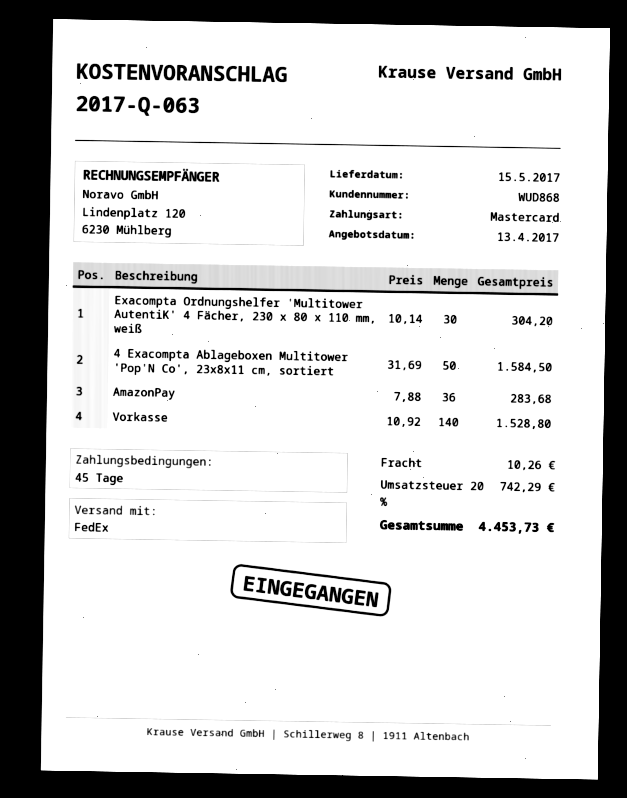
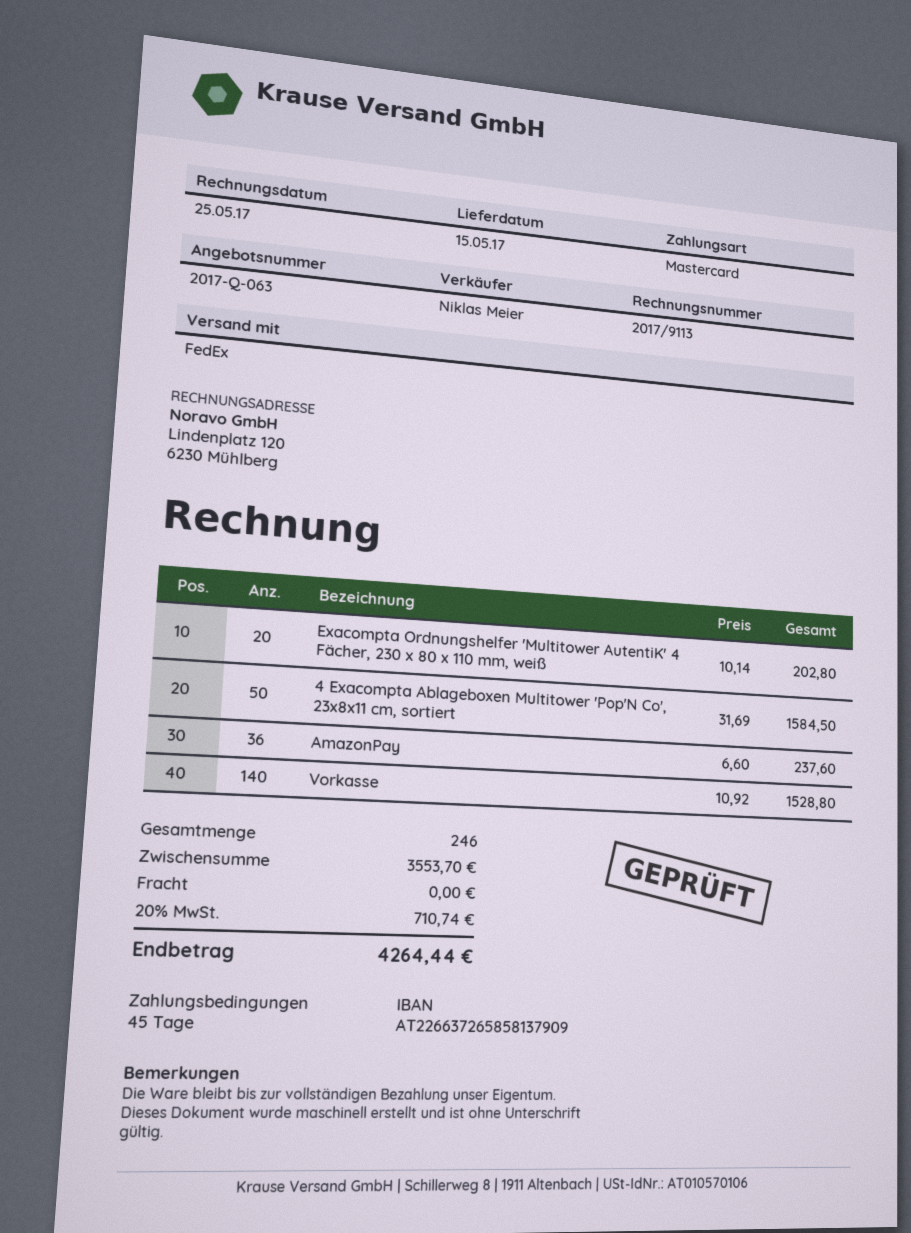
Exacompta Ordnungshelfer 'Multitower AutentiK' 4 Fächer, 230 x 80 x 110 mm, weiß: 30 x 10.14 = 304.20 -> 20 x 10.14 = 202.80
AmazonPay: 36 x 7.88 = 283.68 -> 36 x 6.60 = 237.60
shipping: 10.26 -> 0.00
tax: 20% = 742.29 -> 20% = 710.74
total: 4453.73 -> 4264.44

